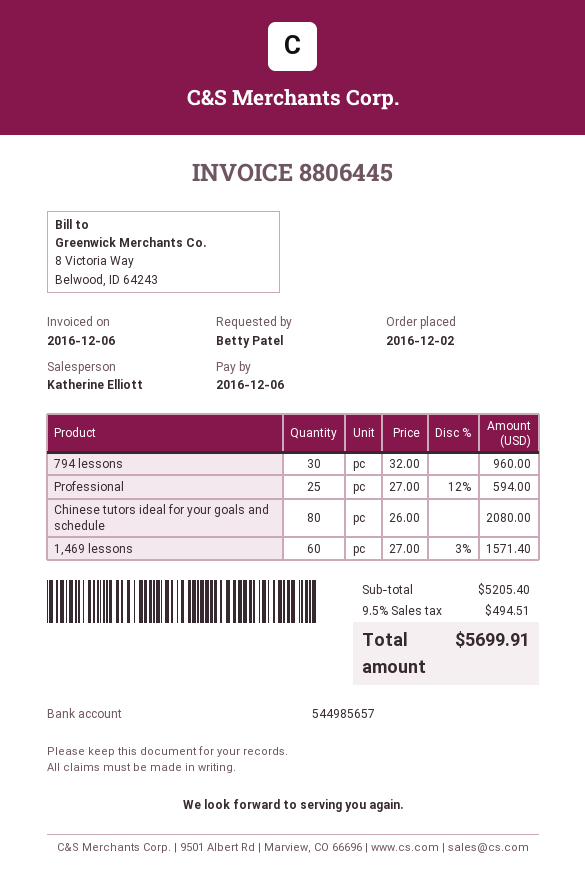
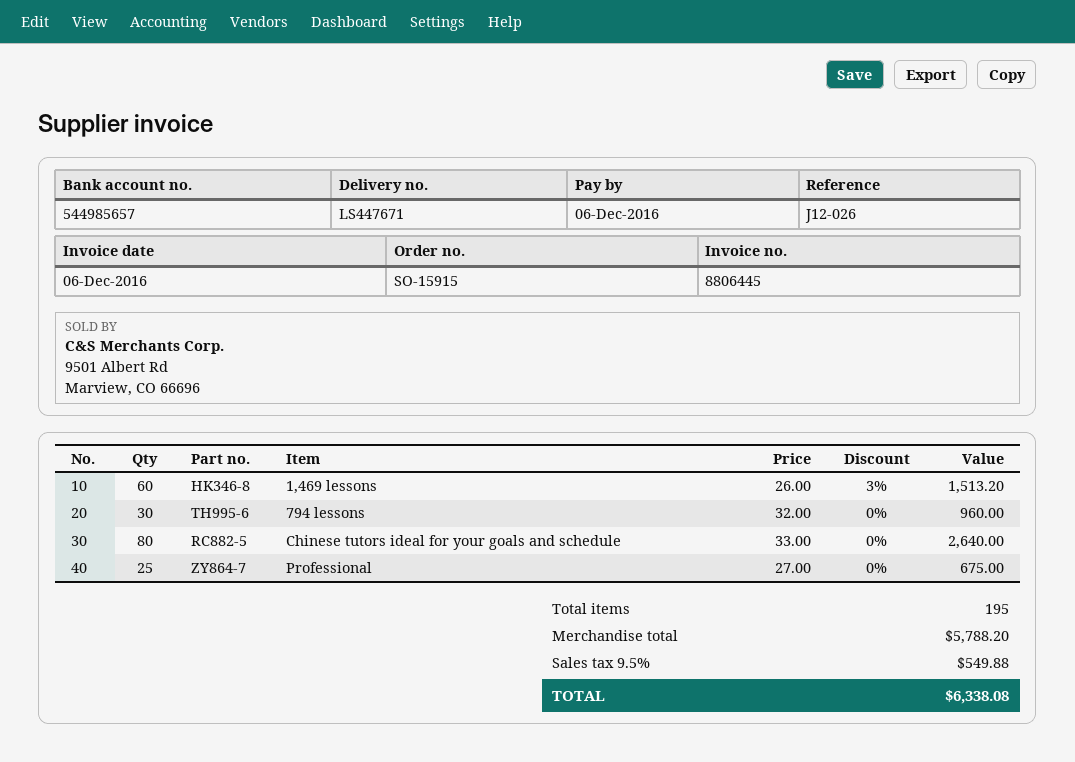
Professional: 25 x 27.00 - 12% = 594.00 -> 25 x 27.00 = 675.00
Chinese tutors ideal for your goals and schedule: 80 x 26.00 = 2080.00 -> 80 x 33.00 = 2640.00
1,469 lessons: 60 x 27.00 - 3% = 1571.40 -> 60 x 26.00 - 3% = 1513.20
subtotal: 5205.40 -> 5788.20
tax: 9.5% = 494.51 -> 9.5% = 549.88
total: 5699.91 -> 6338.08

